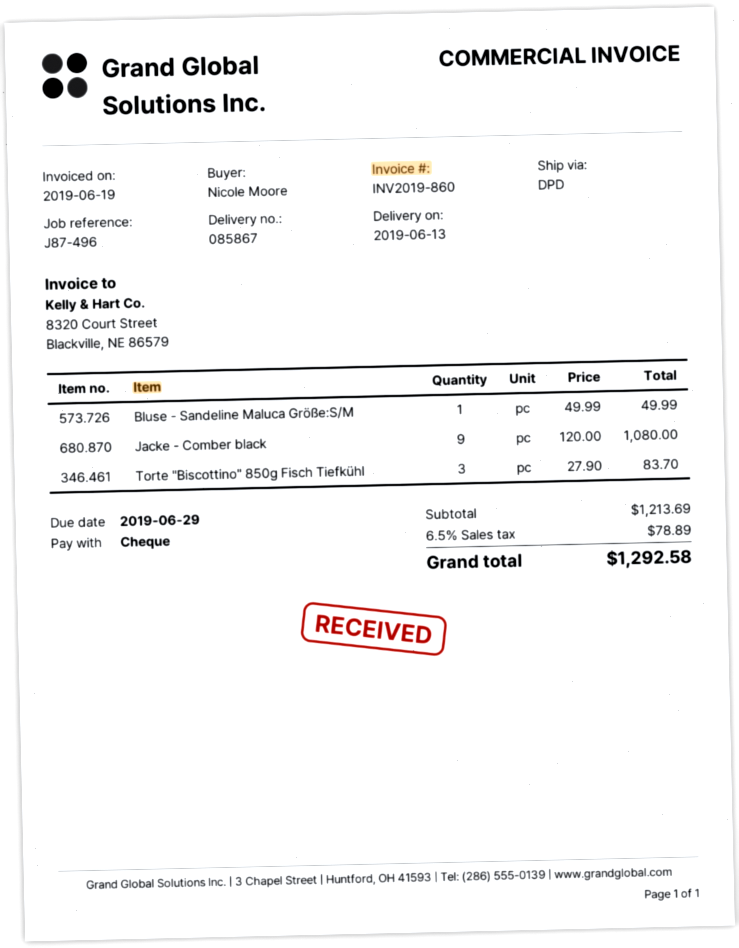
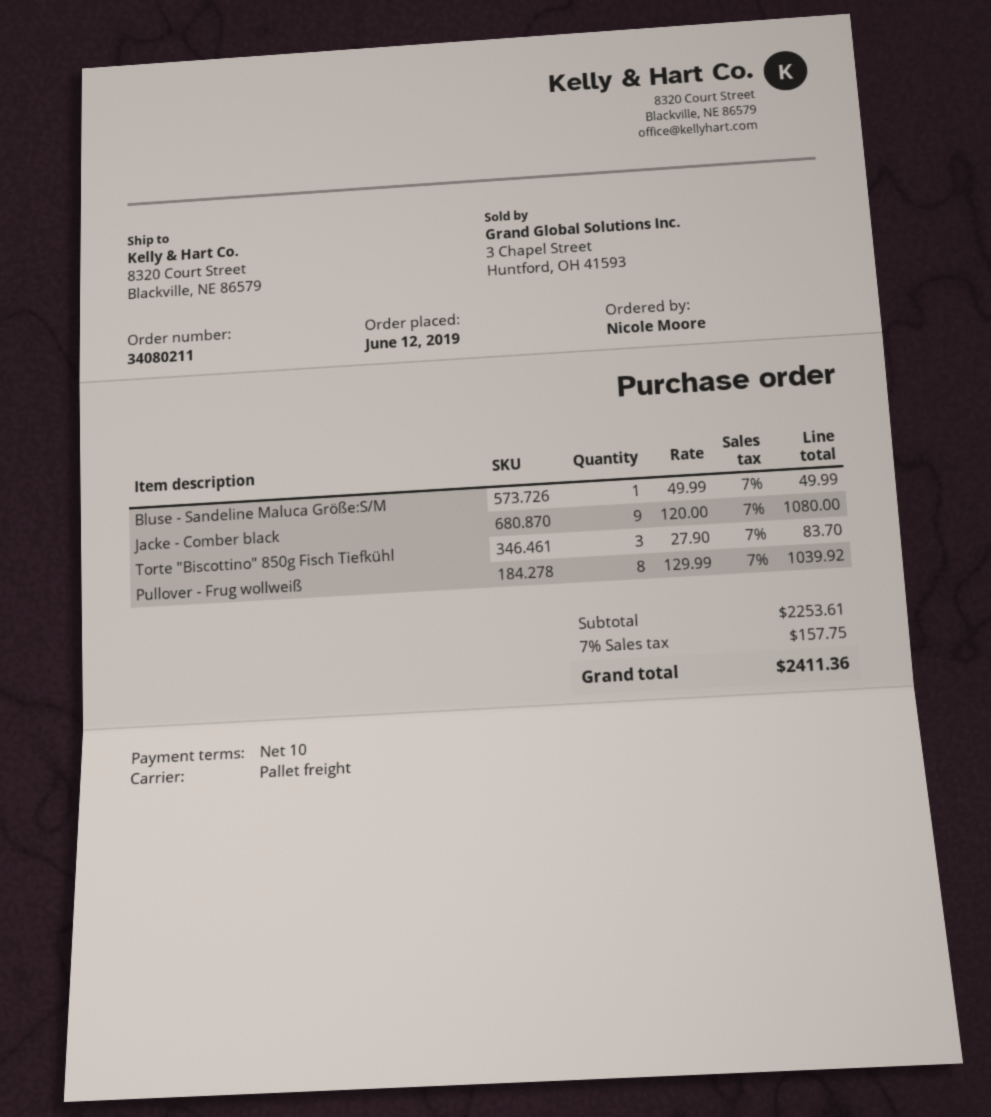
shipping method: DPD -> pallet freight
Pullover - Frug wollweiß: none -> 8 x 129.99 = 1039.92
subtotal: 1213.69 -> 2253.61
tax: 6.5% = 78.89 -> 7% = 157.75
total: 1292.58 -> 2411.36

